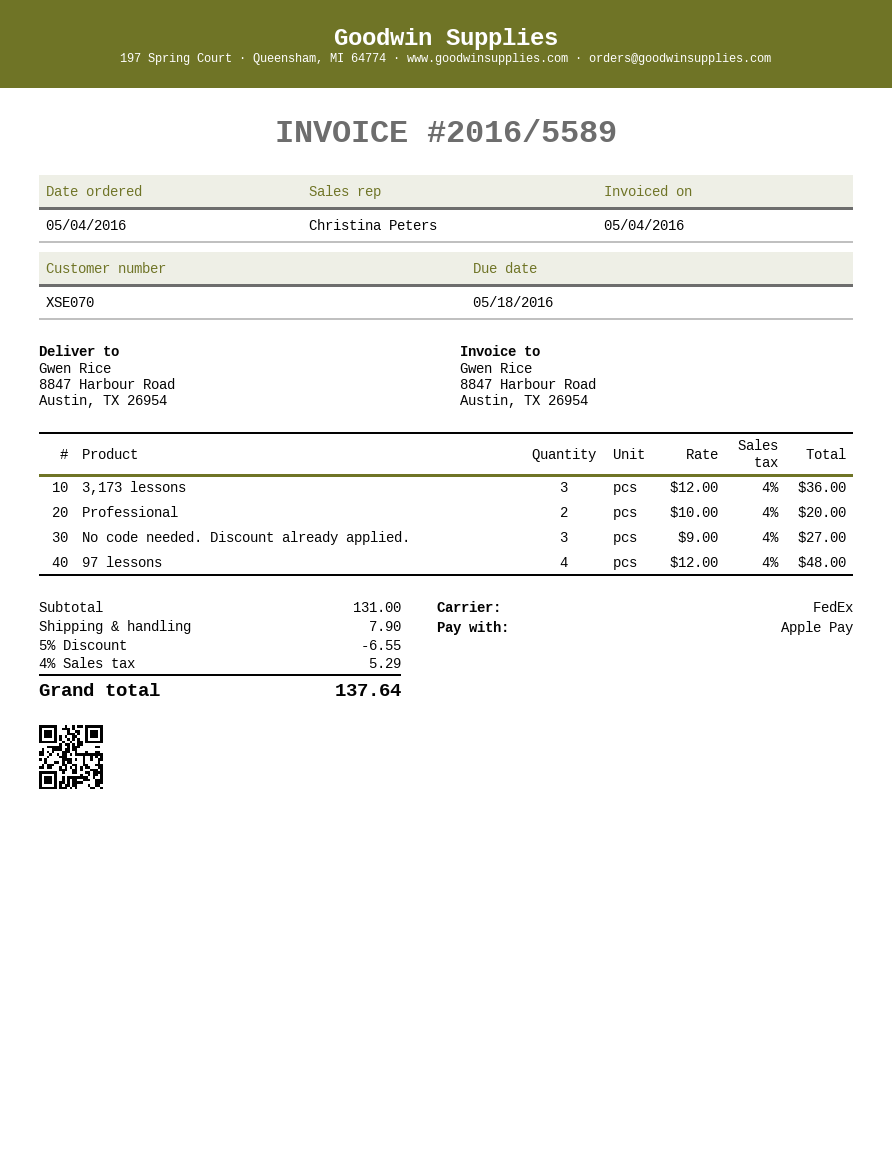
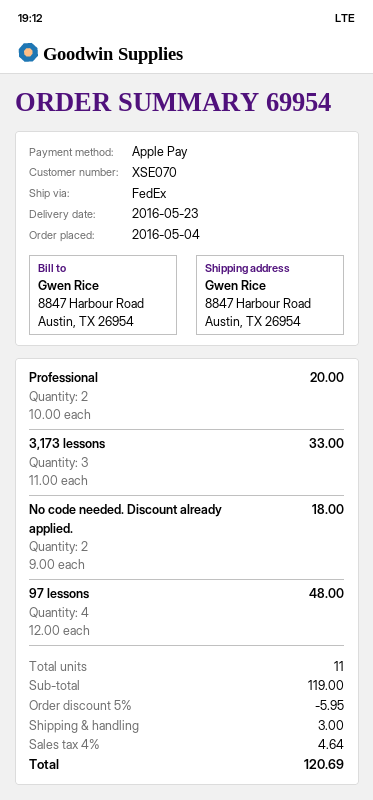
3,173 lessons: 3 x 12.00 = 36.00 -> 3 x 11.00 = 33.00
No code needed. Discount already applied.: 3 x 9.00 = 27.00 -> 2 x 9.00 = 18.00
subtotal: 131.00 -> 119.00
discount: 5% = 6.55 -> 5% = 5.95
shipping: 7.90 -> 3.00
tax: 4% = 5.29 -> 4% = 4.64
total: 137.64 -> 120.69

